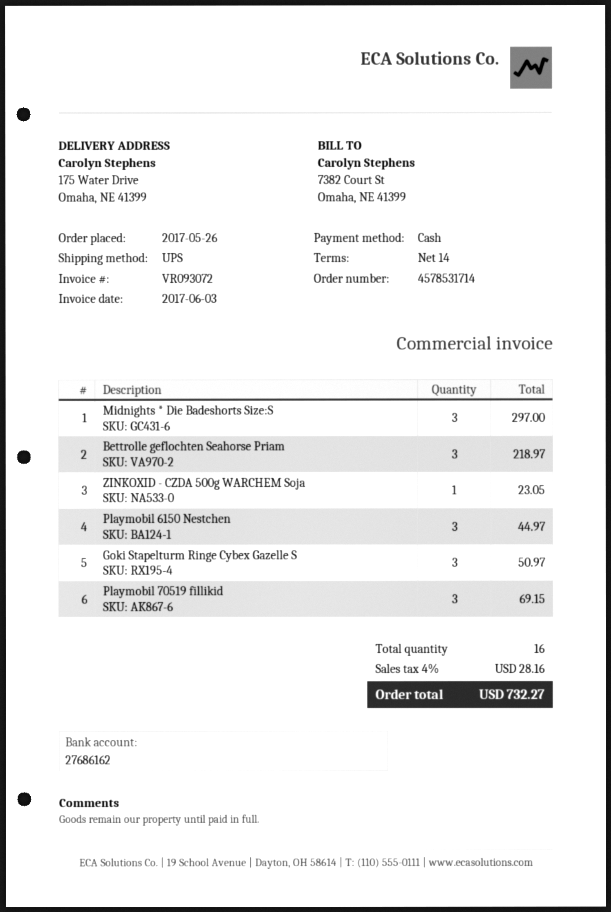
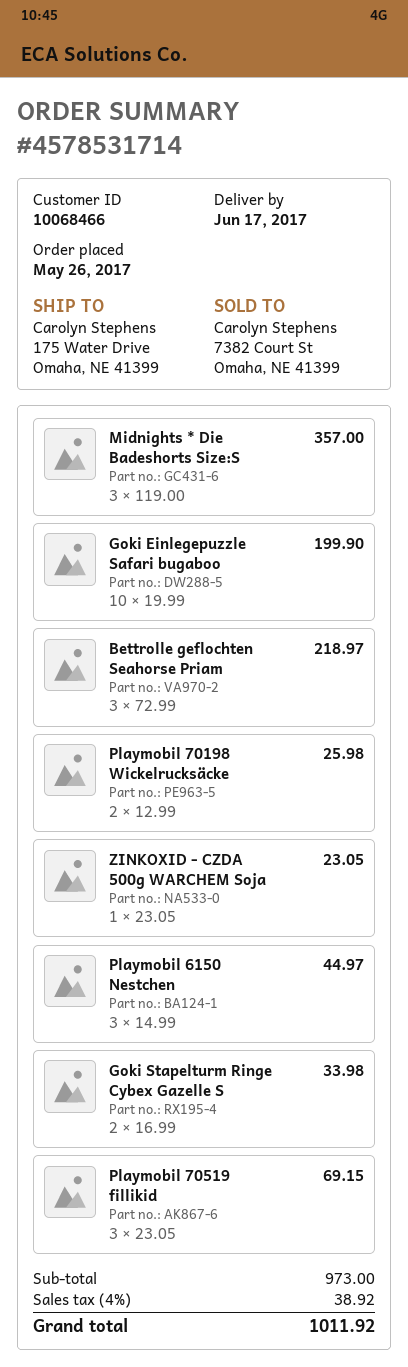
Midnights * Die Badeshorts Size:S: 3 for 297.00 -> 3 for 357.00
Goki Stapelturm Ringe Cybex Gazelle S: 3 for 50.97 -> 2 for 33.98
Goki Einlegepuzzle Safari bugaboo: none -> 10 for 199.90
Playmobil 70198 Wickelrucksäcke: none -> 2 for 25.98
tax: 4% = 28.16 -> 4% = 38.92
total: 732.27 -> 1011.92

